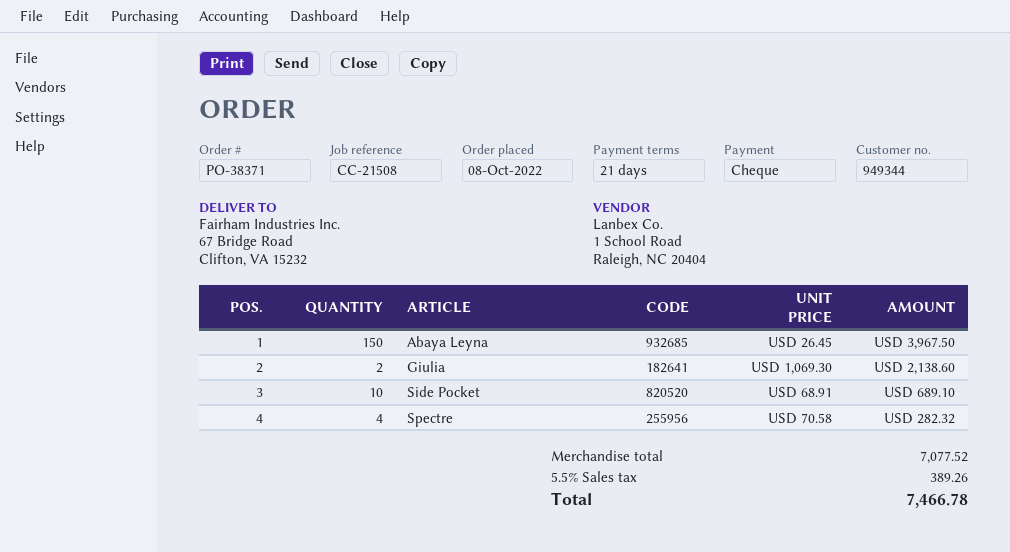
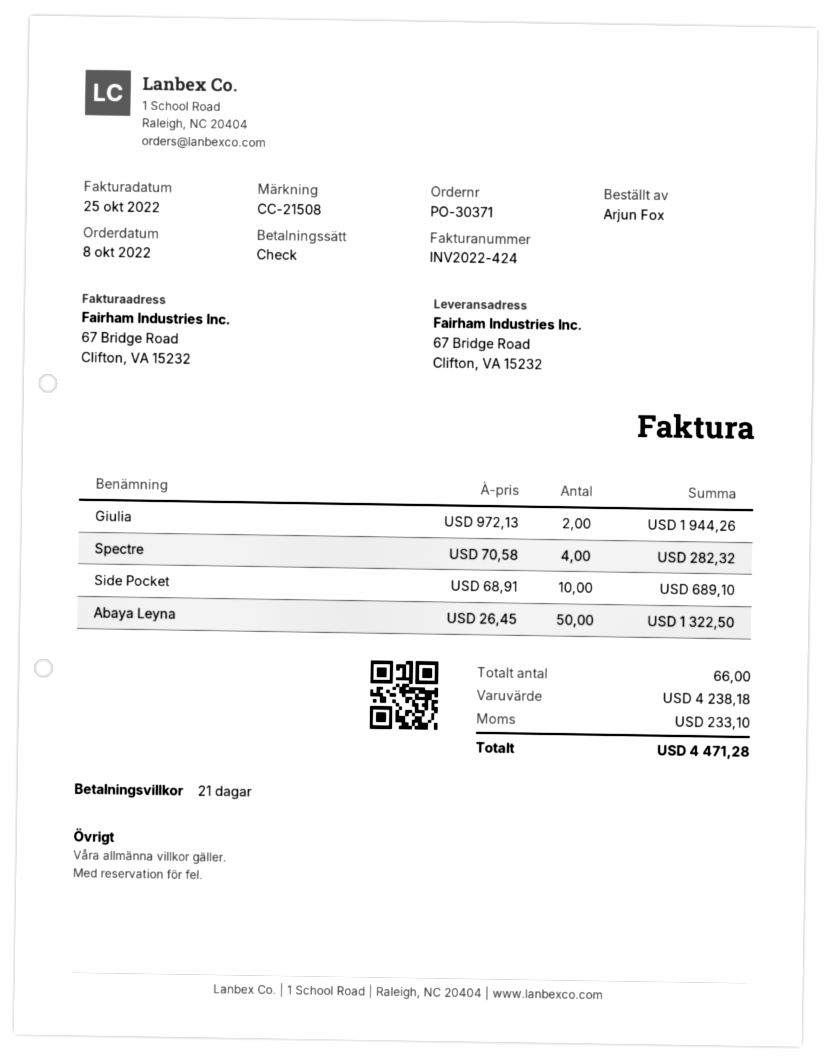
order number: PO-38371 -> PO-30371
Abaya Leyna: 150 x 26.45 = 3967.50 -> 50 x 26.45 = 1322.50
Giulia: 2 x 1069.30 = 2138.60 -> 2 x 972.13 = 1944.26
subtotal: 7077.52 -> 4238.18
tax: 389.26 -> 233.10
total: 7466.78 -> 4471.28

